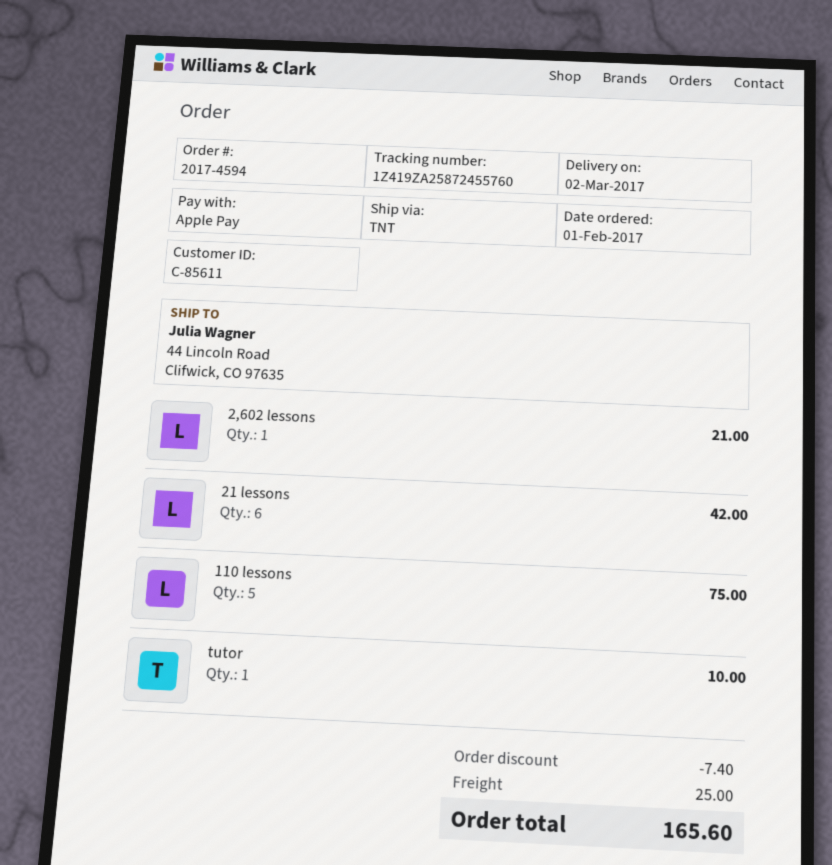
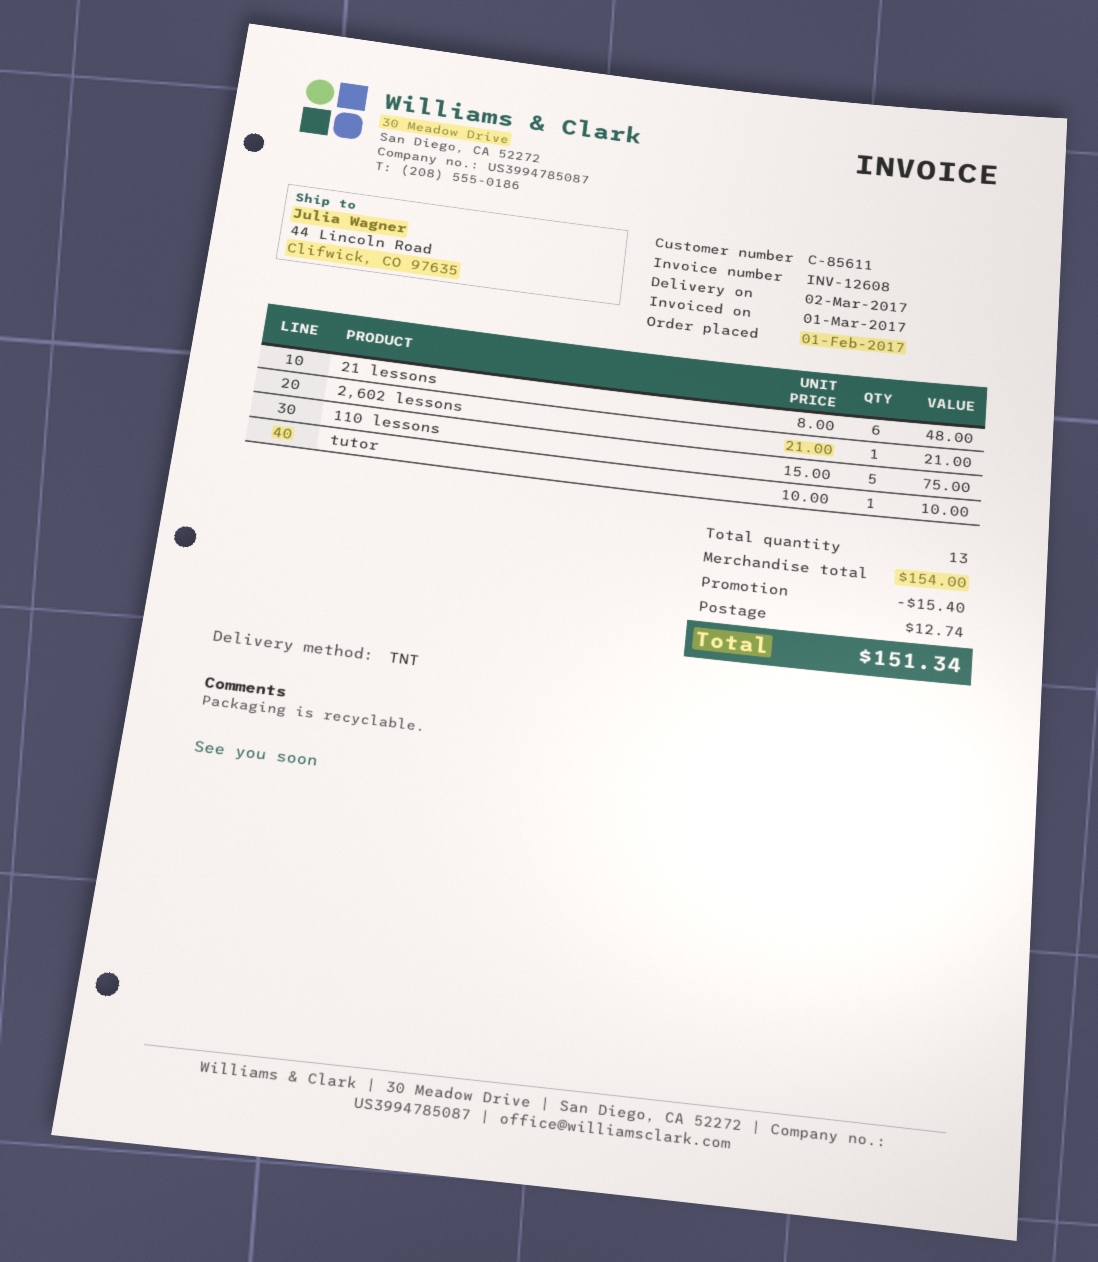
21 lessons: 6 for 42.00 -> 6 for 48.00
discount: 7.40 -> 15.40
shipping: 25.00 -> 12.74
total: 165.60 -> 151.34

